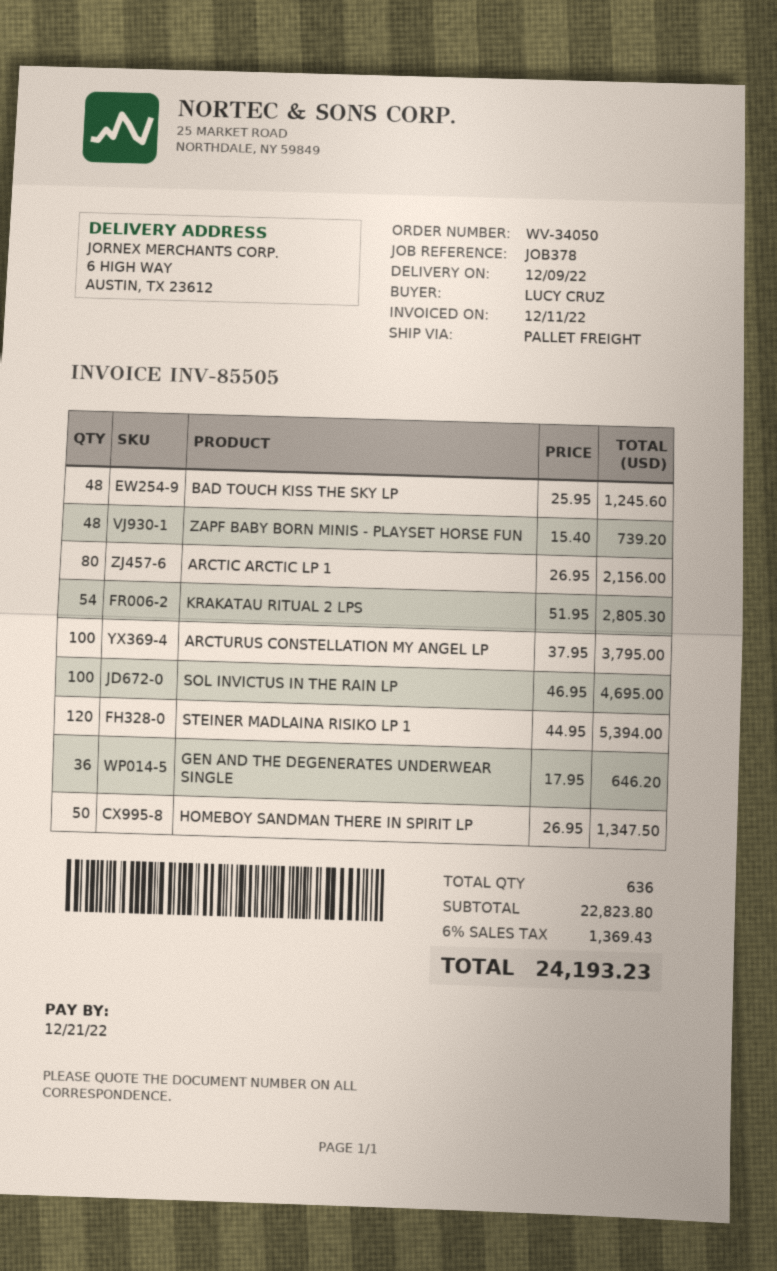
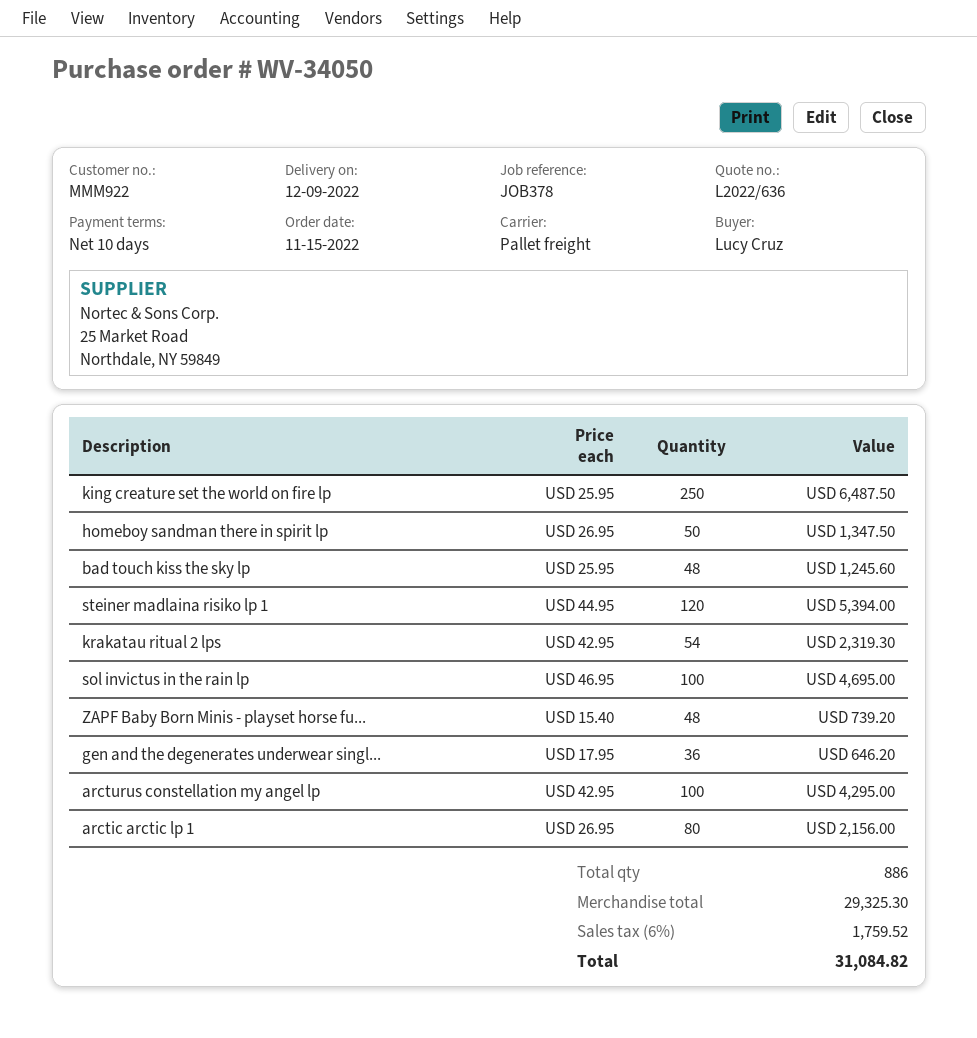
KRAKATAU RITUAL 2 LPS: 54 x 51.95 = 2805.30 -> 54 x 42.95 = 2319.30
ARCTURUS CONSTELLATION MY ANGEL LP: 100 x 37.95 = 3795.00 -> 100 x 42.95 = 4295.00
king creature set the world on fire lp: none -> 250 x 25.95 = 6487.50
total quantity: 636 -> 886
subtotal: 22823.80 -> 29325.30
tax: 6% = 1369.43 -> 6% = 1759.52
total: 24193.23 -> 31084.82

